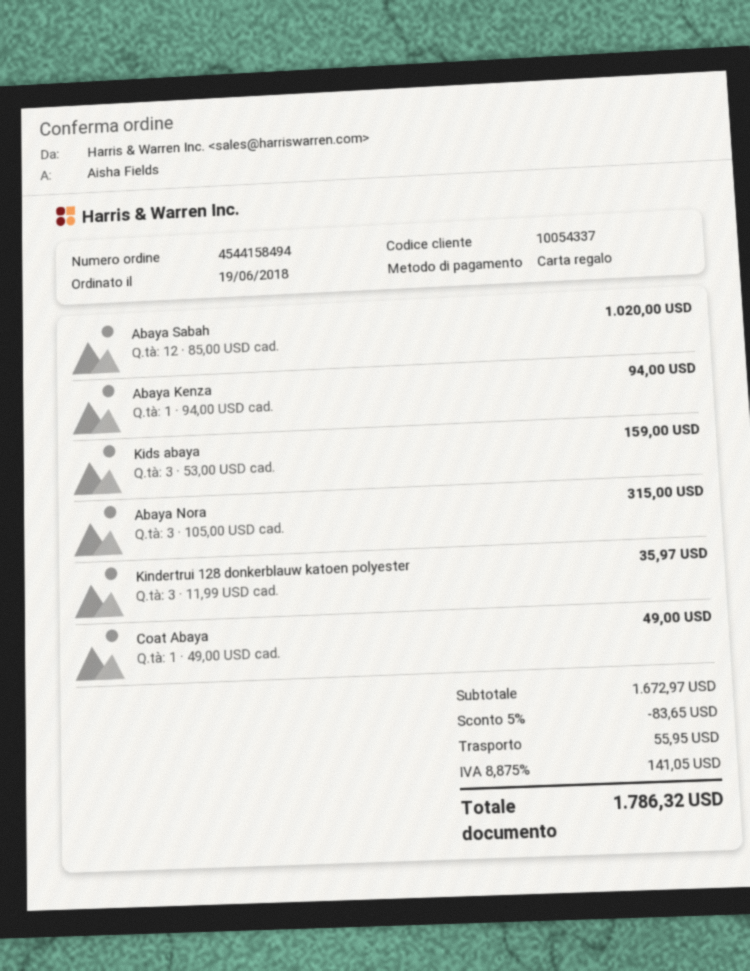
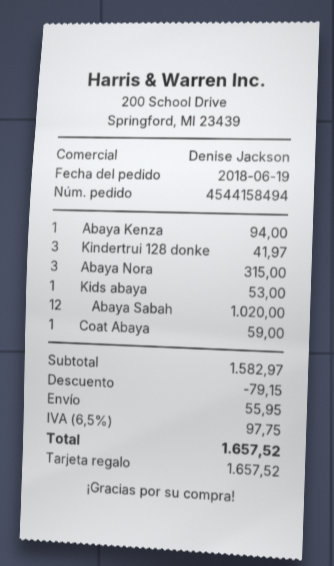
Kids abaya: 3 for 159.00 -> 1 for 53.00
Kindertrui 128 donkerblauw katoen polyester: 3 for 35.97 -> 3 for 41.97
Coat Abaya: 1 for 49.00 -> 1 for 59.00
subtotal: 1672.97 -> 1582.97
discount: 83.65 -> 79.15
tax: 8.875% = 141.05 -> 6.5% = 97.75
total: 1786.32 -> 1657.52

